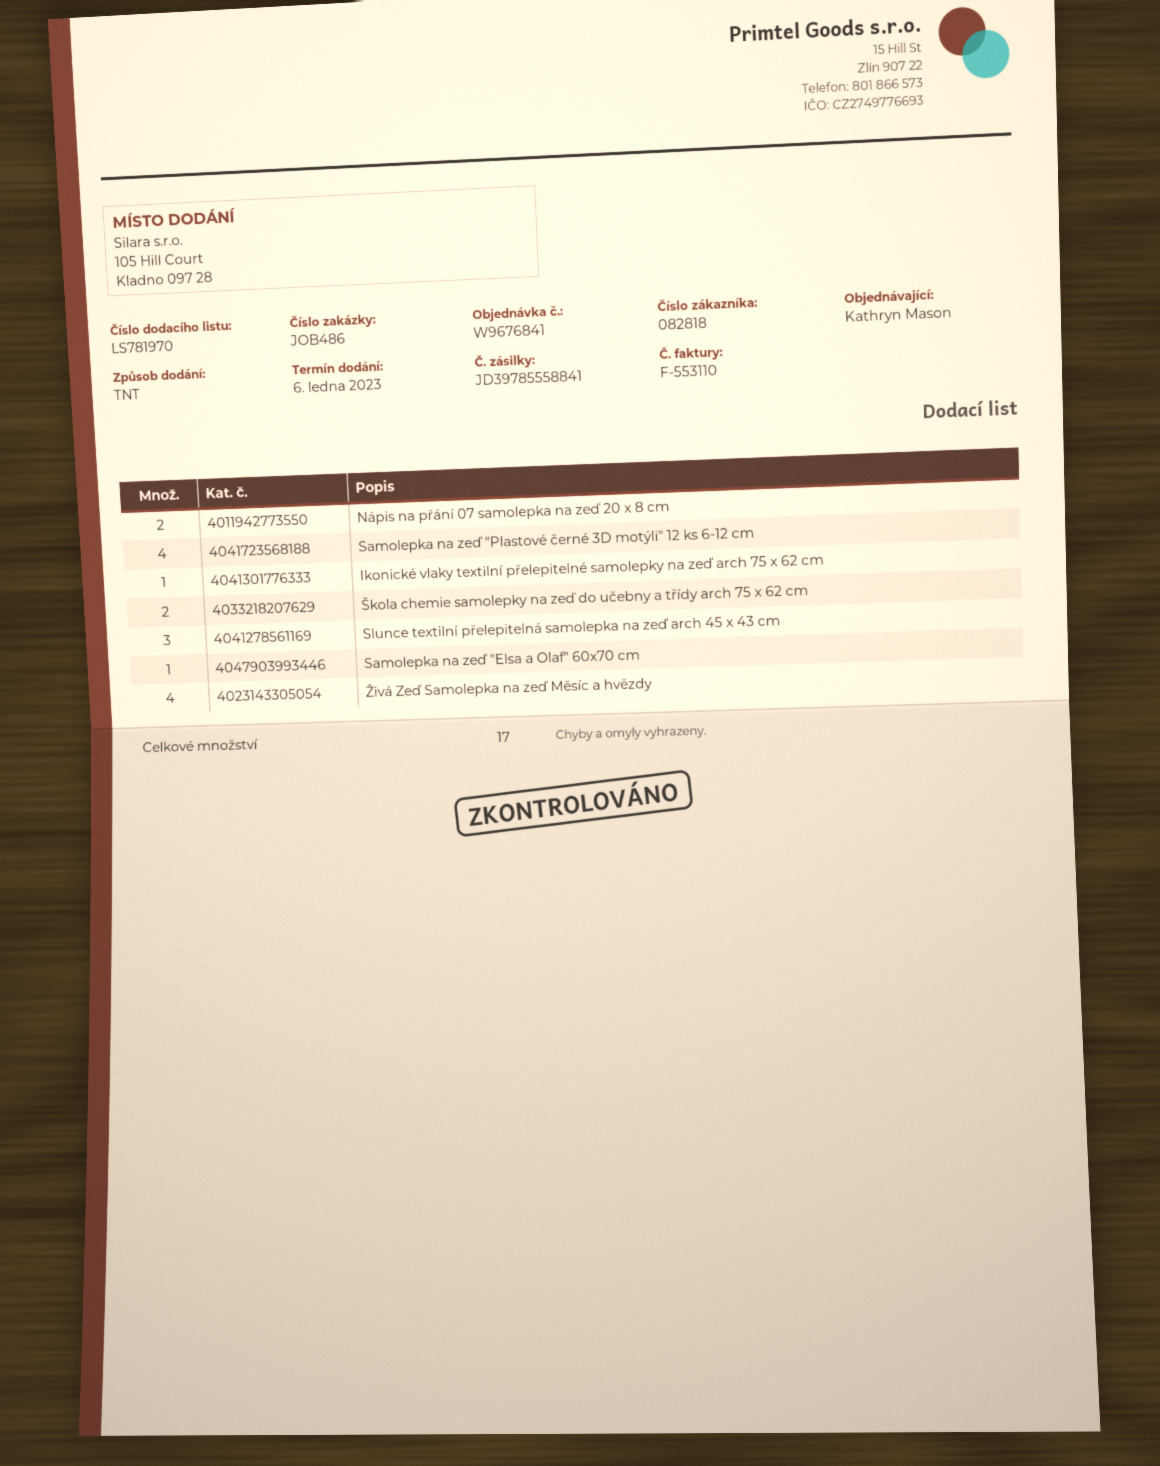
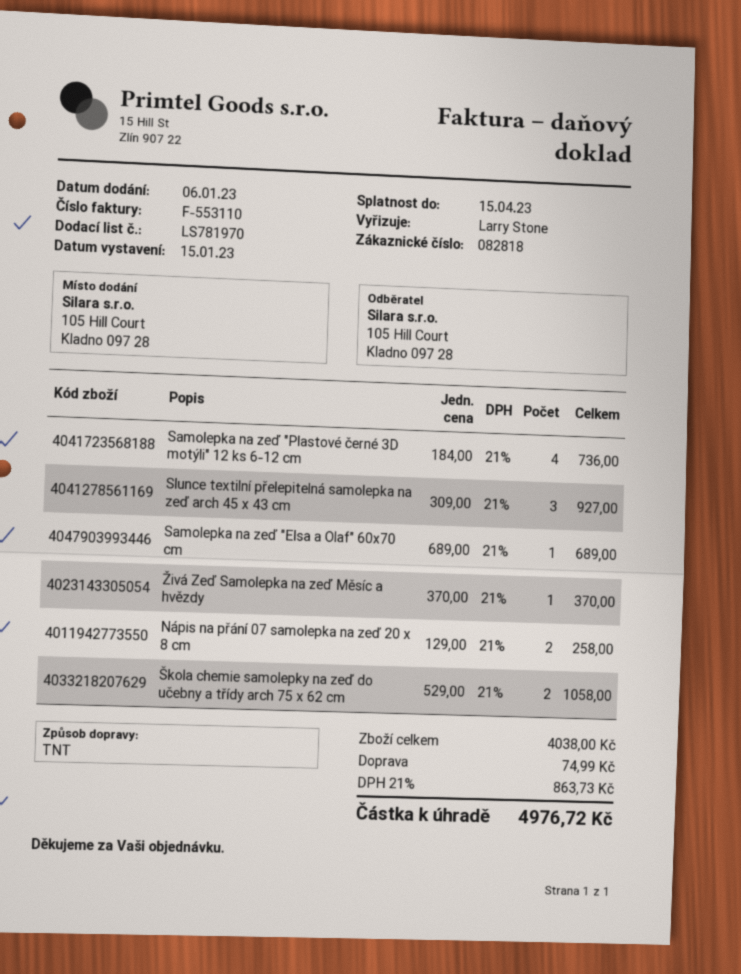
Ikonické vlaky textilní přelepitelné samolepky na zeď arch 75 x 62 cm: 1 -> none
Živá Zeď Samolepka na zeď Měsíc a hvězdy: 4 -> 1

